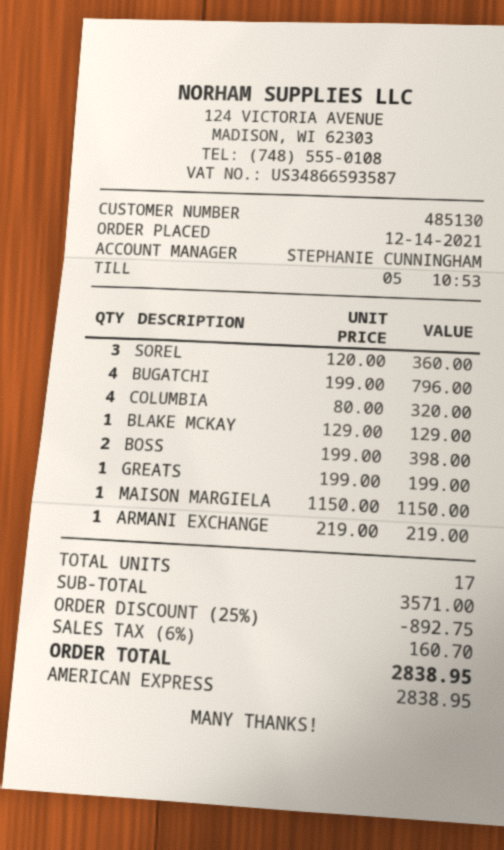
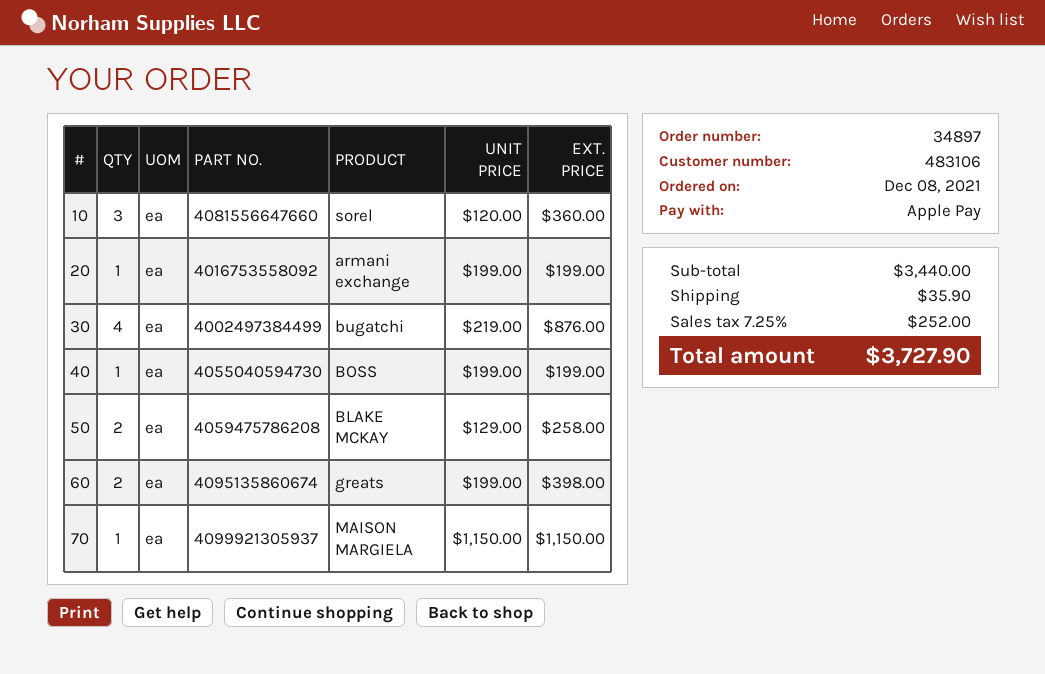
order date: 2021-12-14 -> 2021-12-08
customer number: 485130 -> 483106
payment method: American Express -> Apple Pay
BUGATCHI: 4 x 199.00 = 796.00 -> 4 x 219.00 = 876.00
COLUMBIA: 4 x 80.00 = 320.00 -> none
BLAKE MCKAY: 1 x 129.00 = 129.00 -> 2 x 129.00 = 258.00
BOSS: 2 x 199.00 = 398.00 -> 1 x 199.00 = 199.00
GREATS: 1 x 199.00 = 199.00 -> 2 x 199.00 = 398.00
ARMANI EXCHANGE: 1 x 219.00 = 219.00 -> 1 x 199.00 = 199.00
subtotal: 3571.00 -> 3440.00
discount: 25% = 892.75 -> none
shipping: none -> 35.90
tax: 6% = 160.70 -> 7.25% = 252.00
total: 2838.95 -> 3727.90

